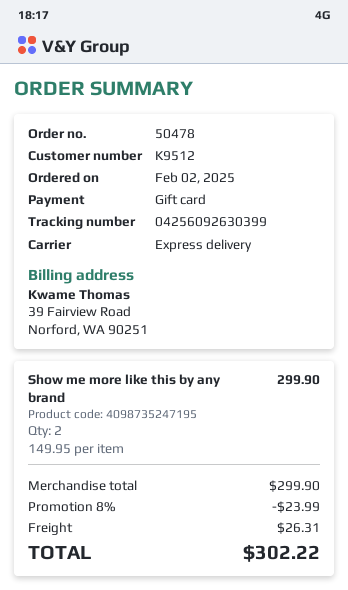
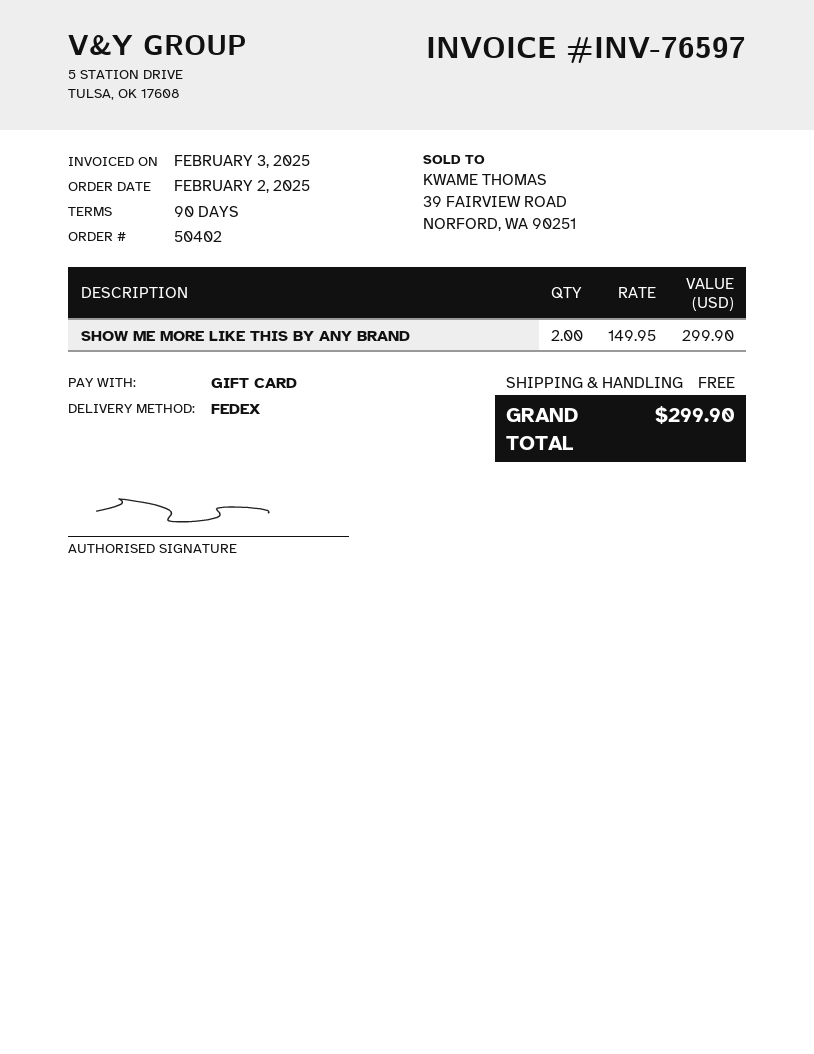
order number: 50478 -> 50402
shipping method: express -> FedEx
discount: 8% = 23.99 -> none
shipping: 26.31 -> 0.00
total: 302.22 -> 299.90

